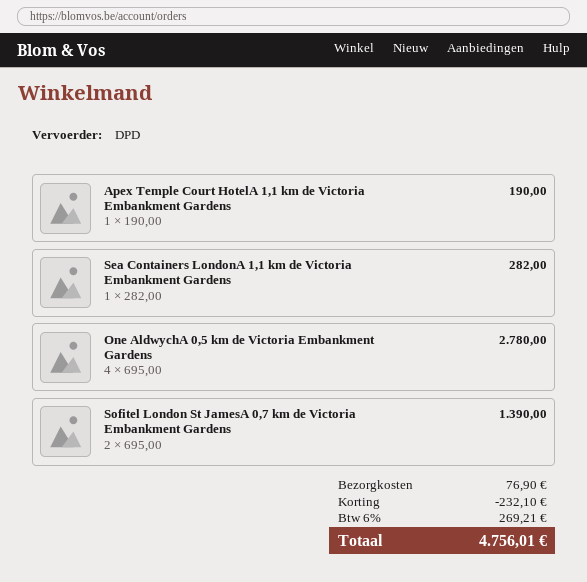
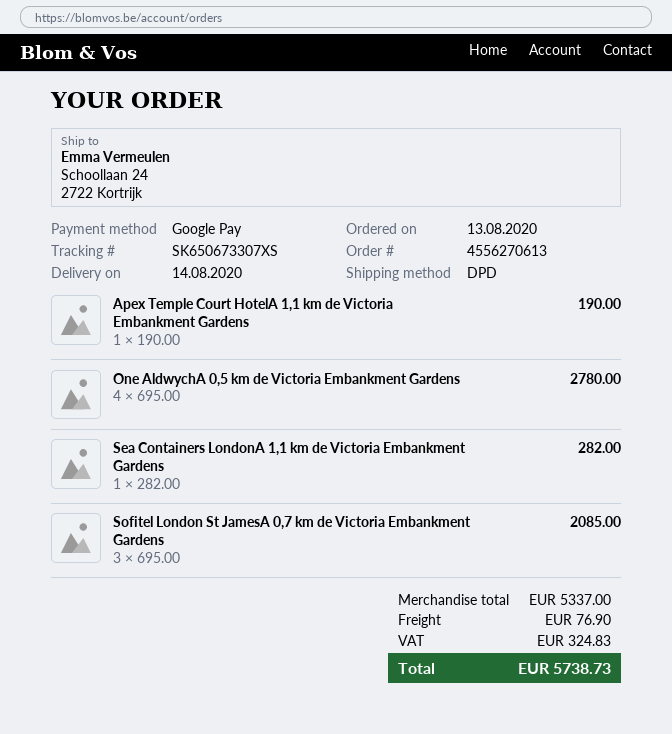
Sofitel London St JamesA 0,7 km de Victoria Embankment Gardens: 2 x 695.00 = 1390.00 -> 3 x 695.00 = 2085.00
discount: 232.10 -> none
tax: 269.21 -> 324.83
total: 4756.01 -> 5738.73

